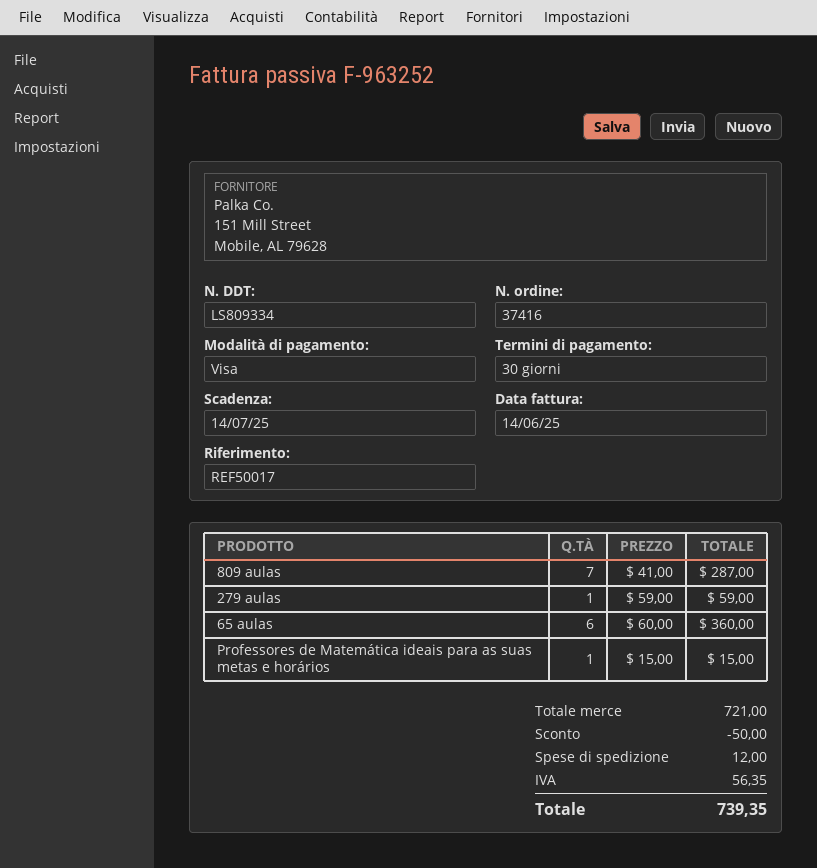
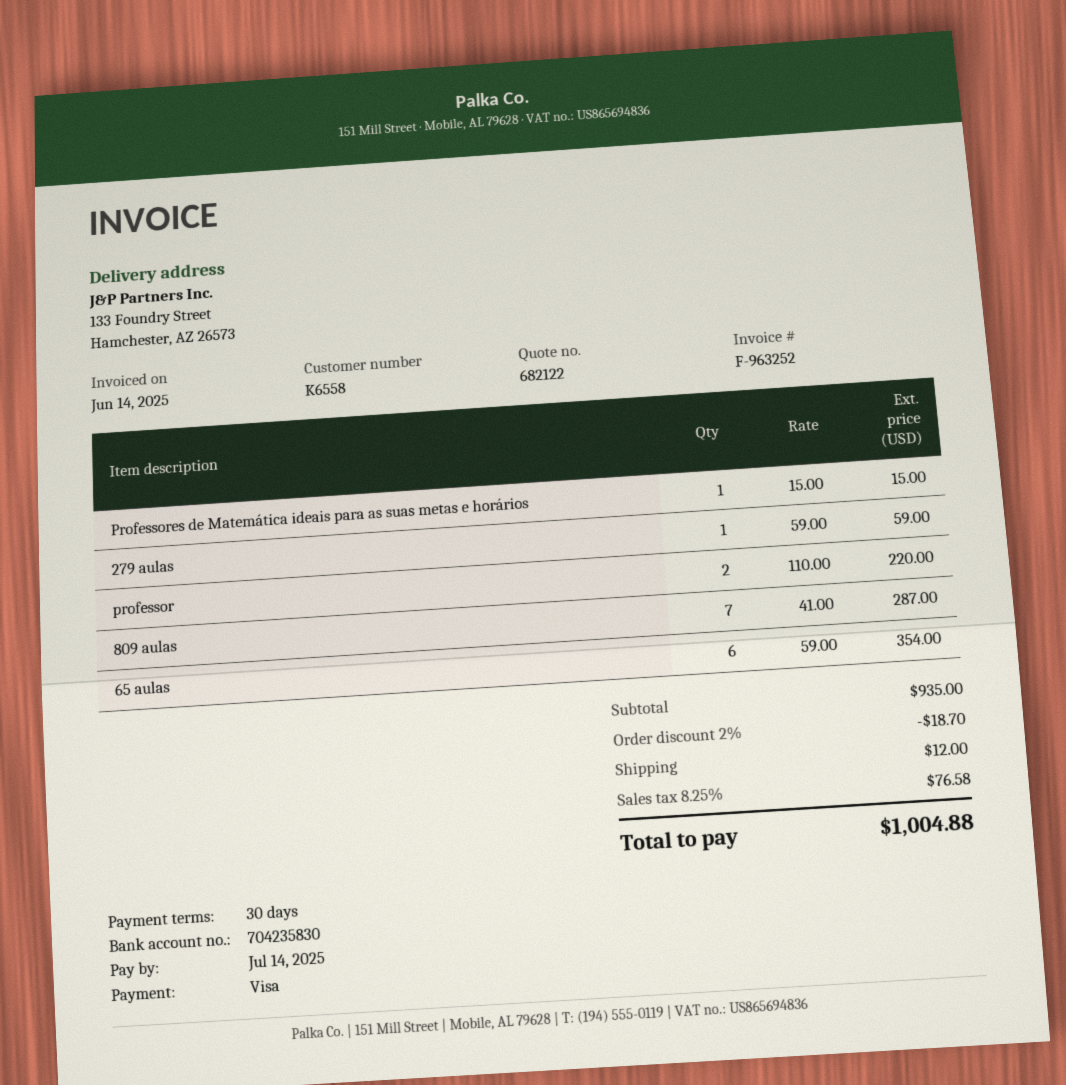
65 aulas: 6 x 60.00 = 360.00 -> 6 x 59.00 = 354.00
professor: none -> 2 x 110.00 = 220.00
subtotal: 721.00 -> 935.00
discount: 50.00 -> 18.70
tax: 56.35 -> 76.58
total: 739.35 -> 1004.88

